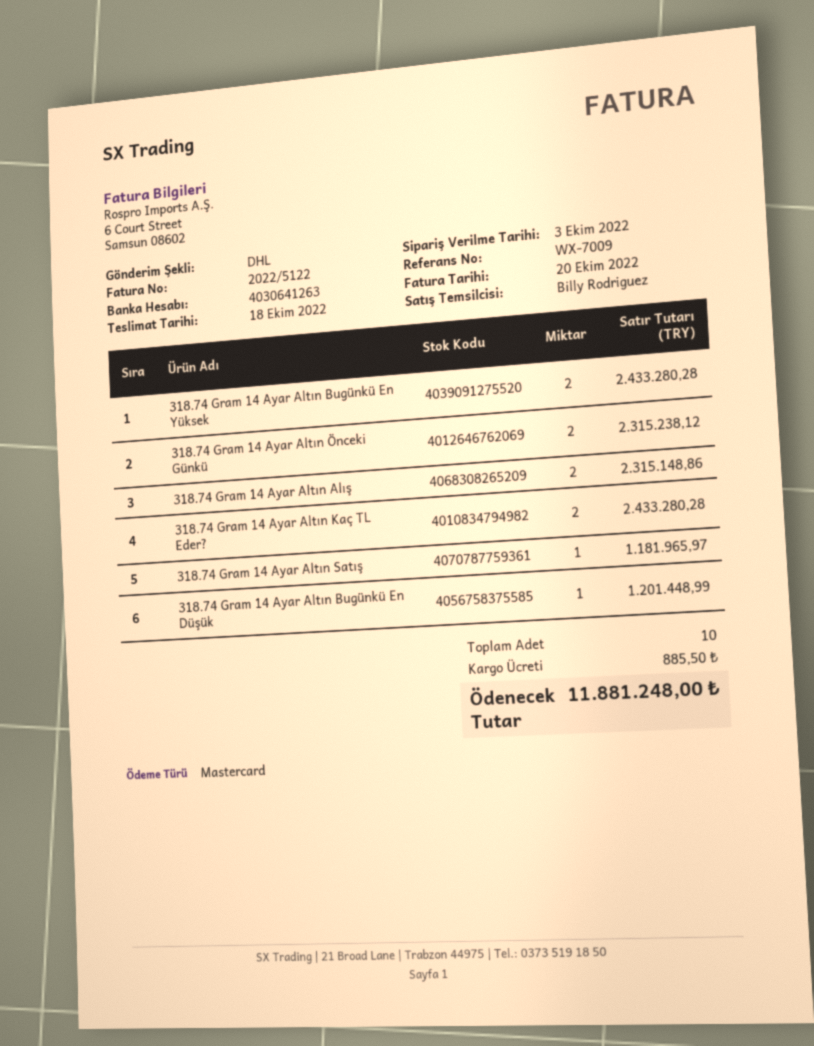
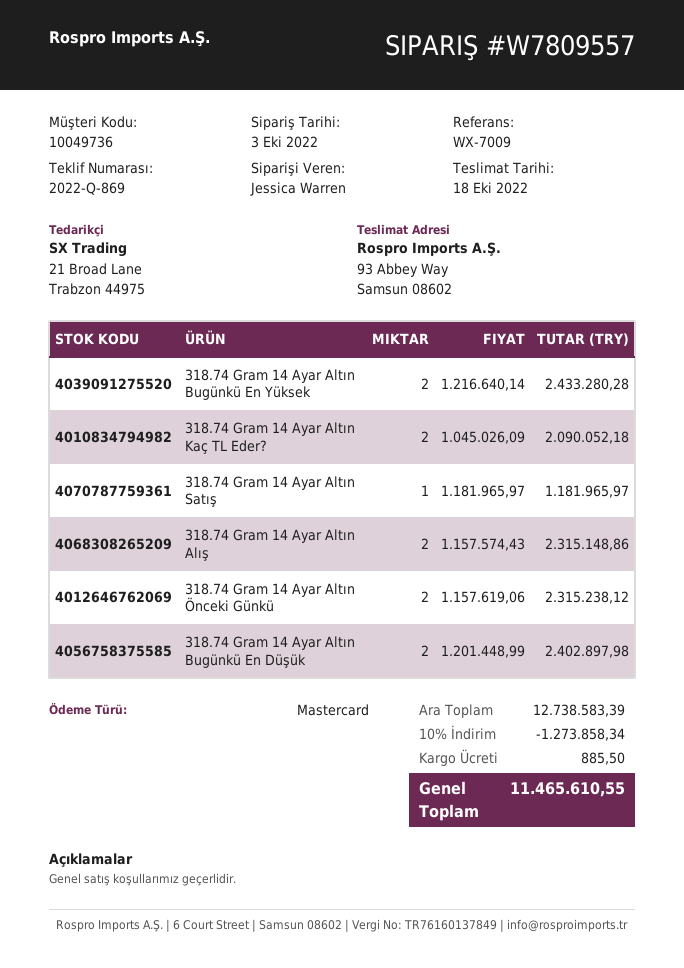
318.74 Gram 14 Ayar Altın Kaç TL Eder?: 2 for 2433280.28 -> 2 for 2090052.18
318.74 Gram 14 Ayar Altın Bugünkü En Düşük: 1 for 1201448.99 -> 2 for 2402897.98
discount: none -> 10% = 1273858.34
total: 11881248.00 -> 11465610.55

